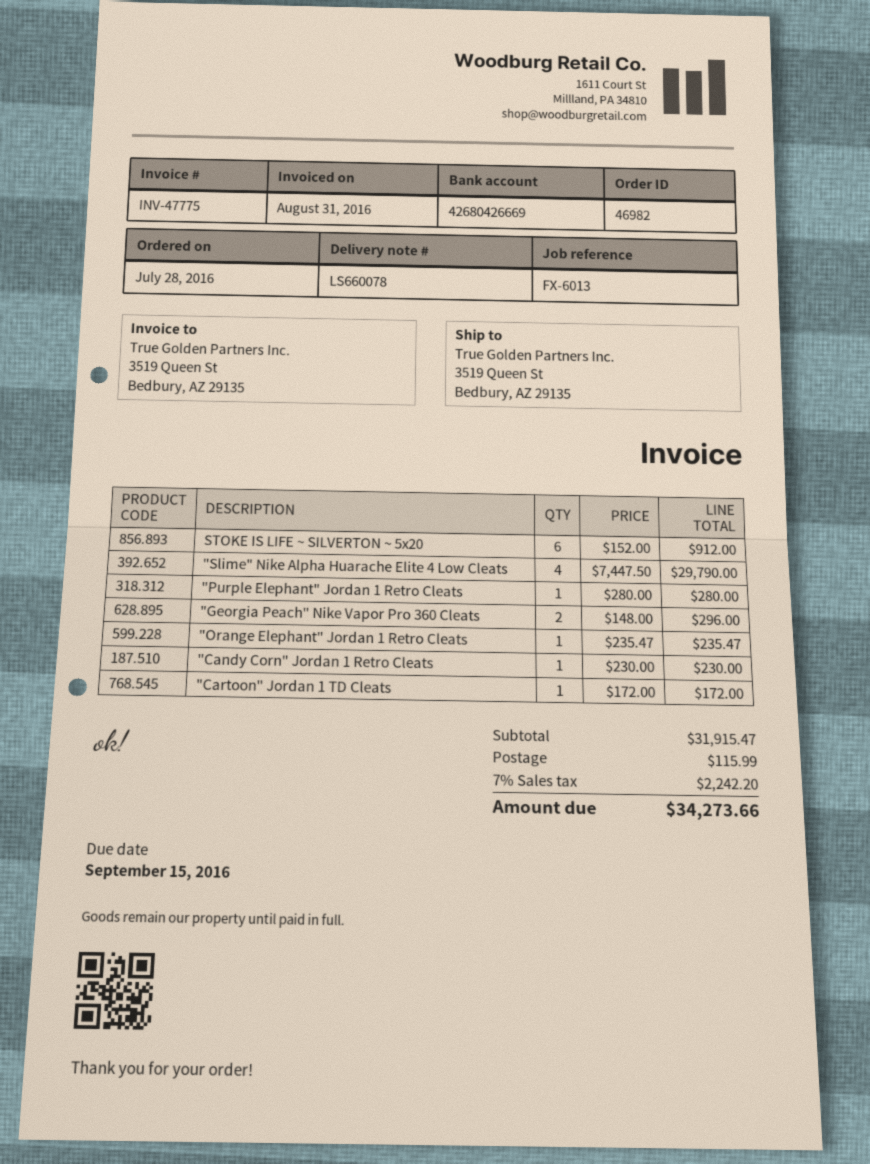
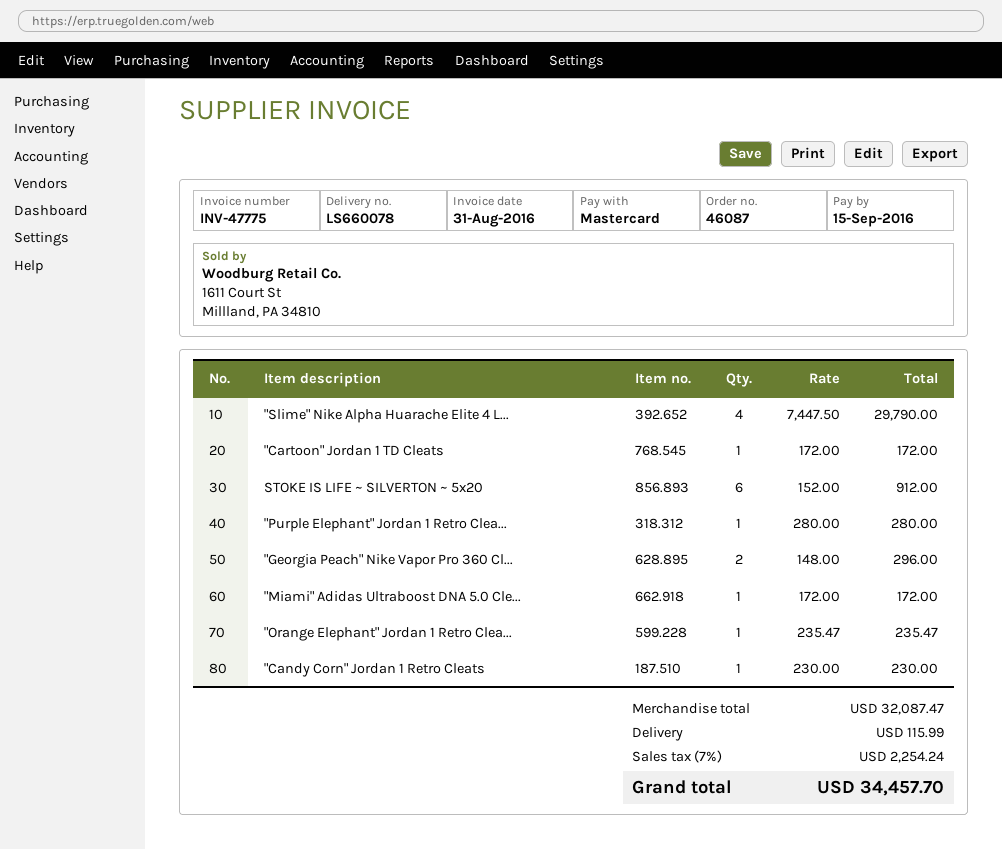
order number: 46982 -> 46087
"Miami" Adidas Ultraboost DNA 5.0 Cle...: none -> 1 x 172.00 = 172.00
subtotal: 31915.47 -> 32087.47
tax: 7% = 2242.20 -> 7% = 2254.24
total: 34273.66 -> 34457.70

